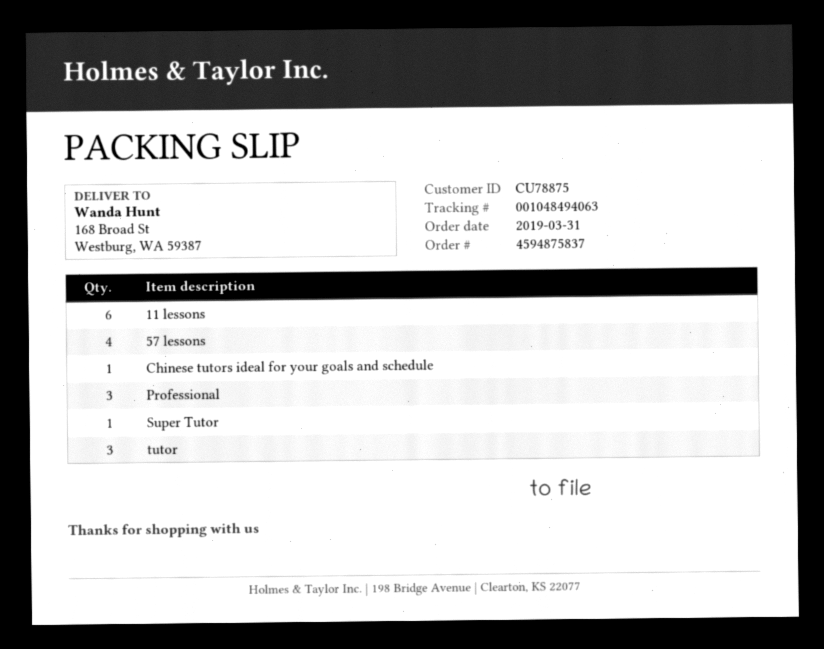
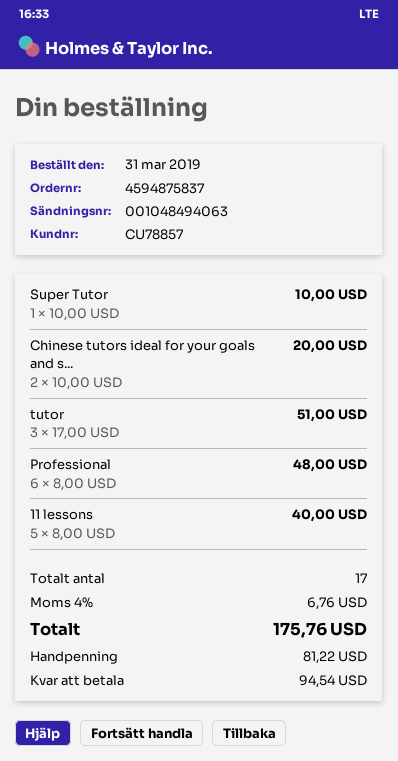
customer number: CU78875 -> CU78857
11 lessons: 6 -> 5
57 lessons: 4 -> none
Chinese tutors ideal for your goals and schedule: 1 -> 2
Professional: 3 -> 6

